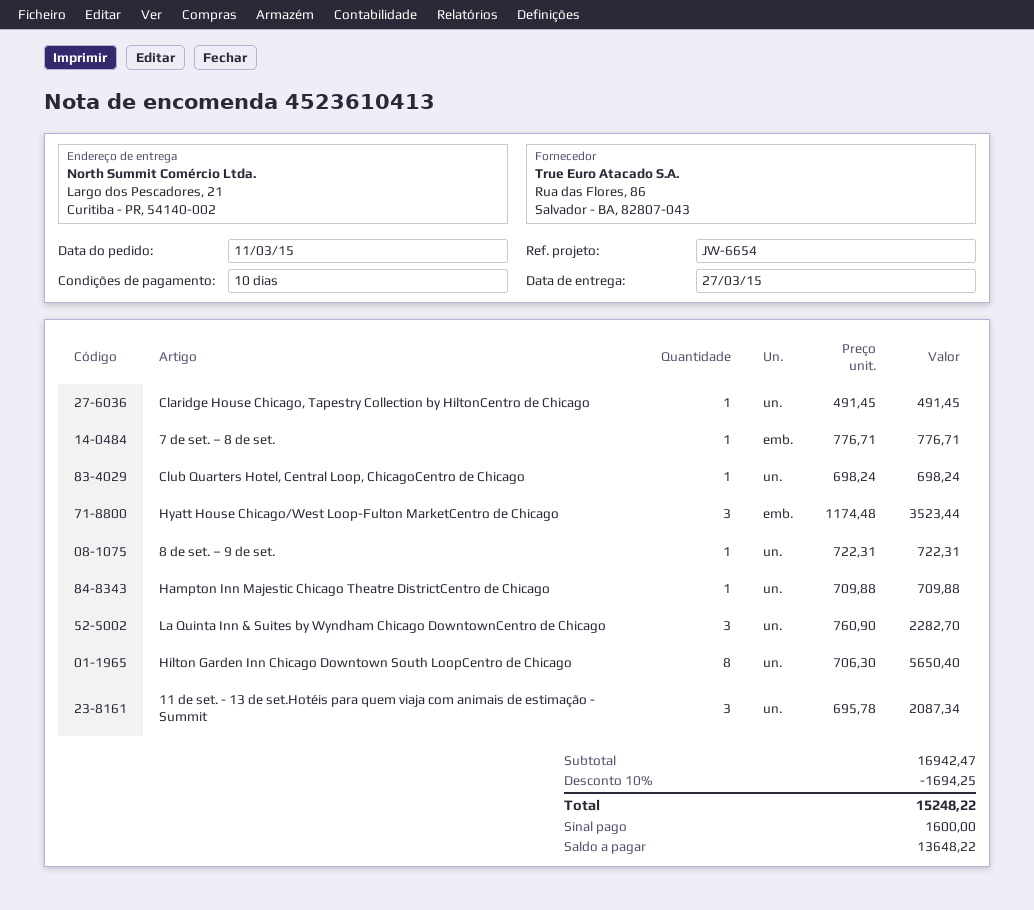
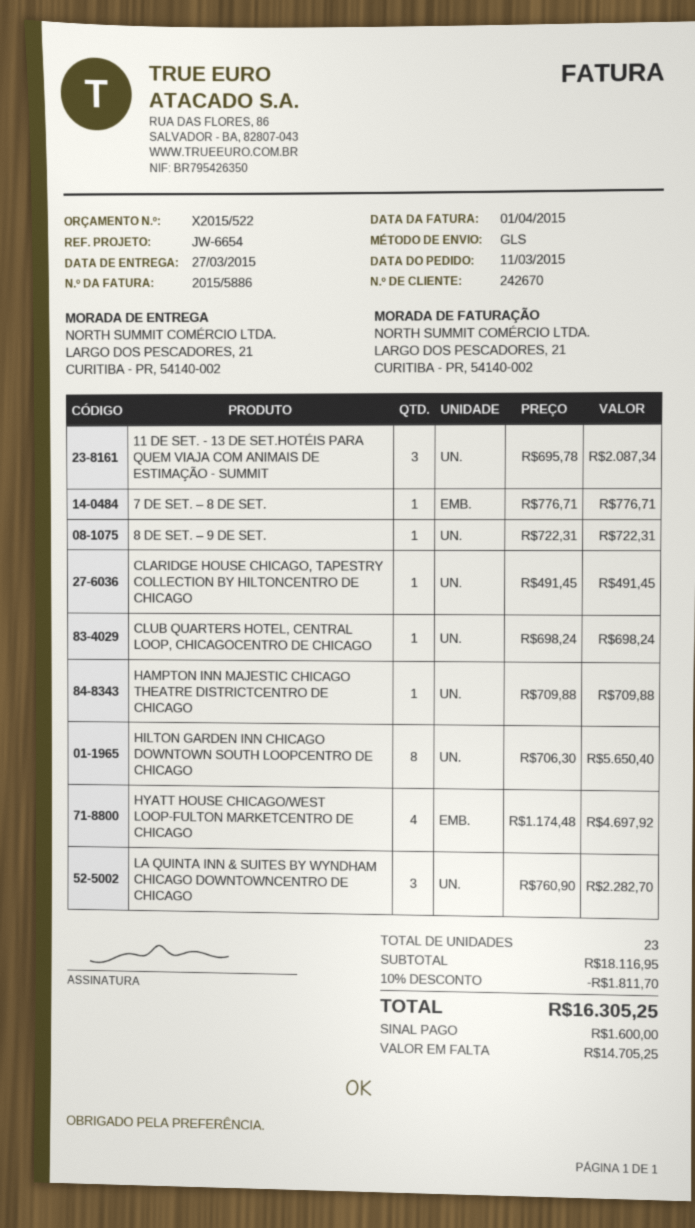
Hyatt House Chicago/West Loop-Fulton MarketCentro de Chicago: 3 x 1174.48 = 3523.44 -> 4 x 1174.48 = 4697.92
subtotal: 16942.47 -> 18116.95
discount: 10% = 1694.25 -> 10% = 1811.70
total: 15248.22 -> 16305.25
balance: 13648.22 -> 14705.25

